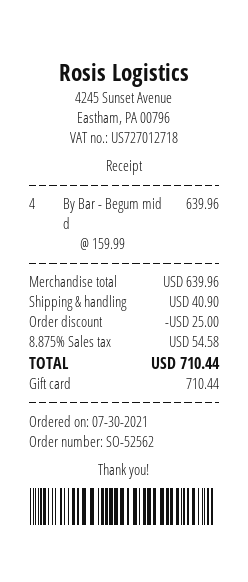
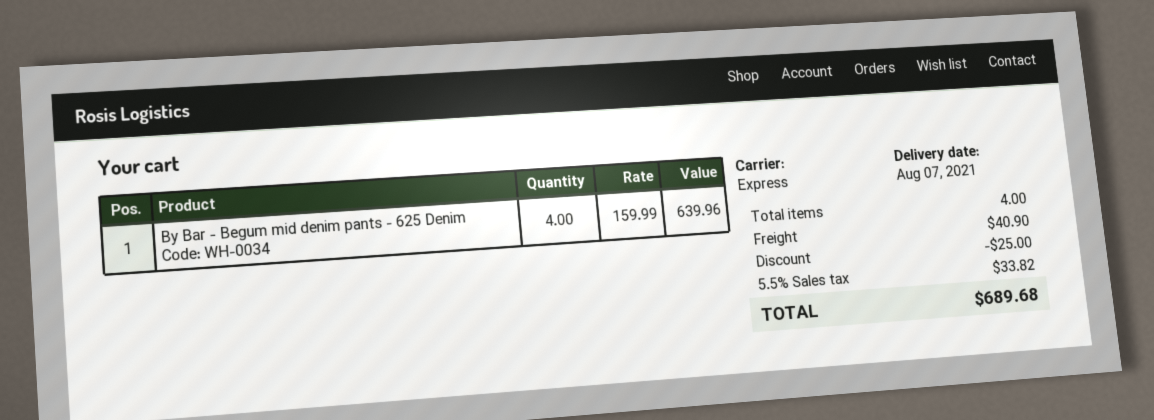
tax: 8.875% = 54.58 -> 5.5% = 33.82
total: 710.44 -> 689.68

